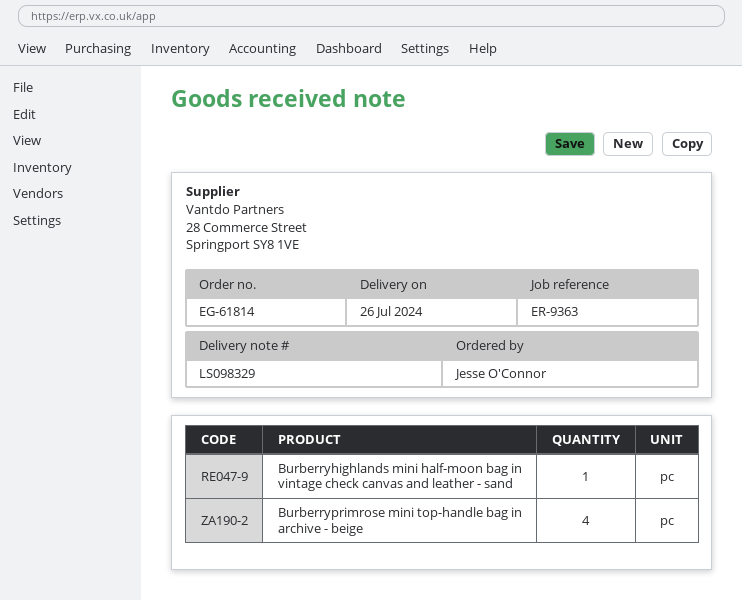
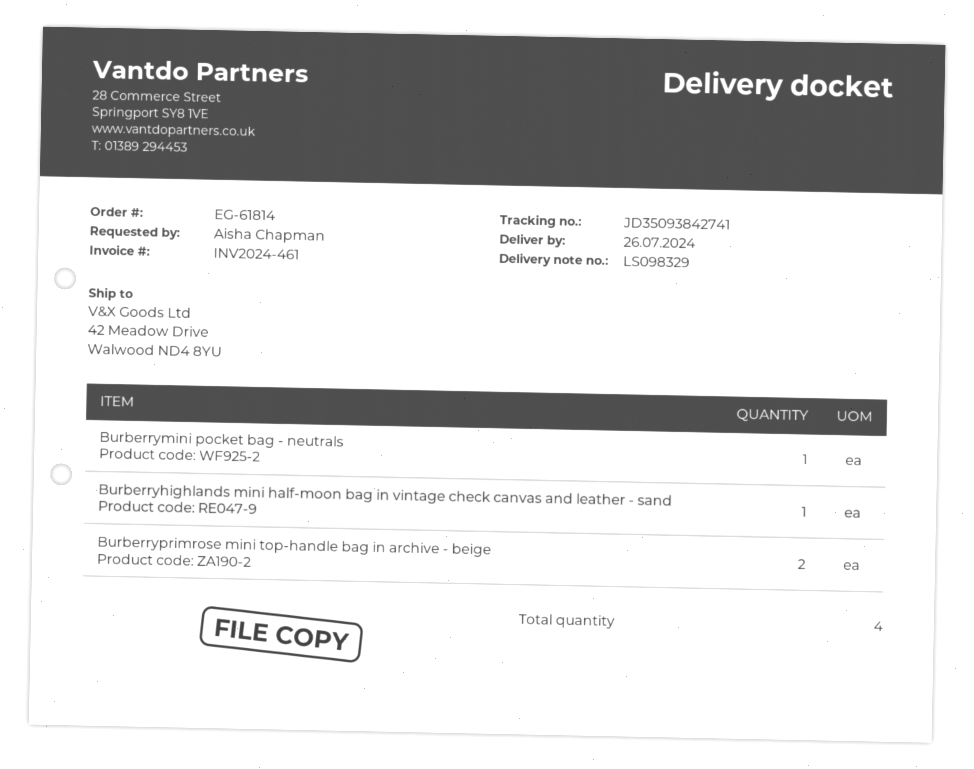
ordered by: Jesse O'Connor -> Aisha Chapman
Burberryprimrose mini top-handle bag in archive - beige: 4 -> 2
Burberrymini pocket bag - neutrals: none -> 1

